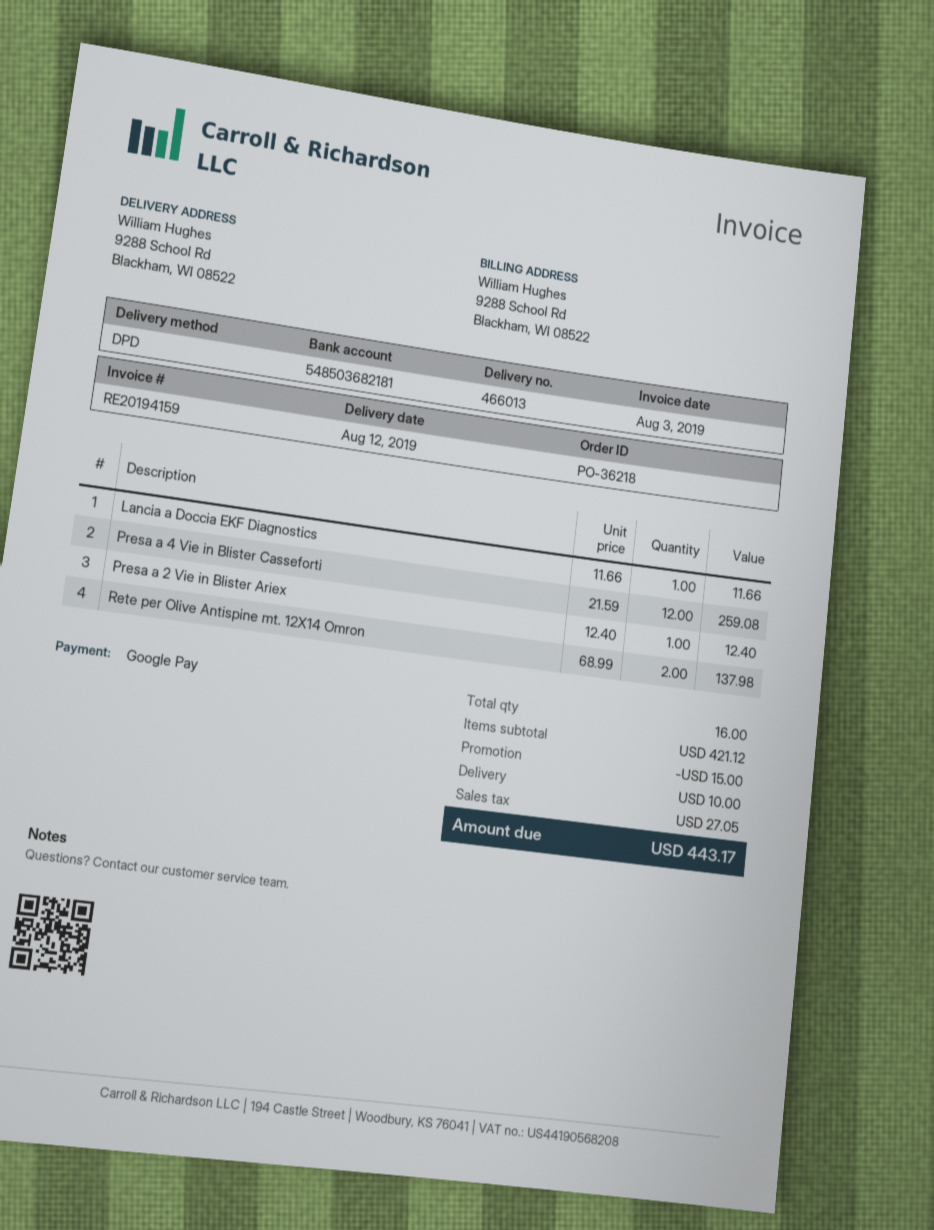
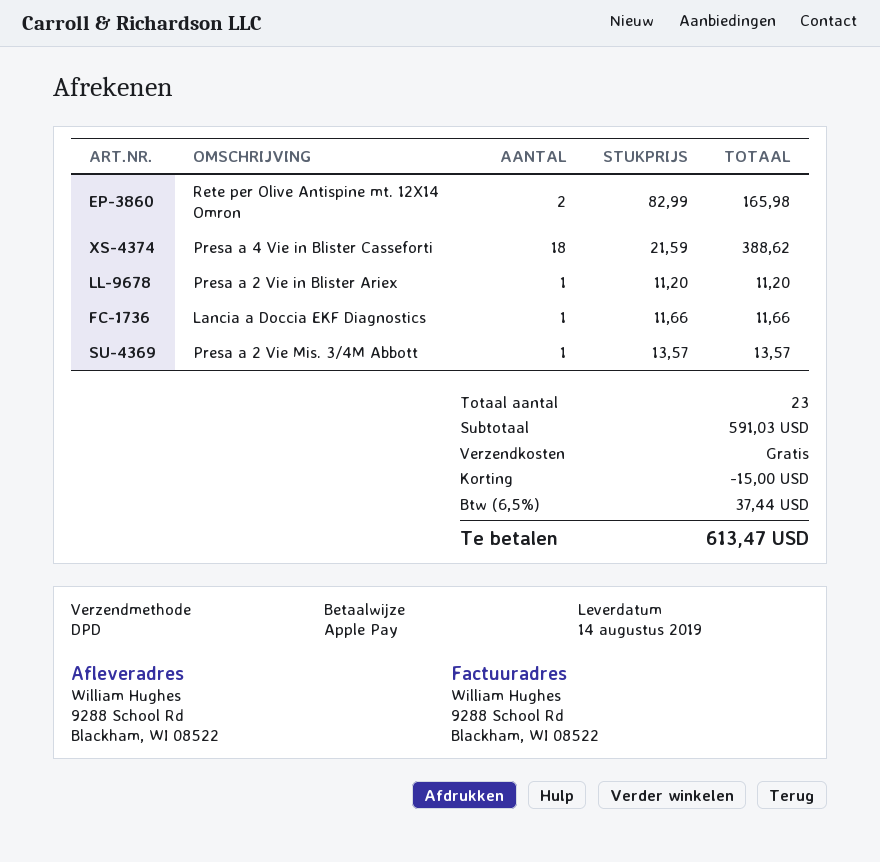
delivery date: 2019-08-12 -> 2019-08-14
payment method: Google Pay -> Apple Pay
Presa a 4 Vie in Blister Casseforti: 12 x 21.59 = 259.08 -> 18 x 21.59 = 388.62
Presa a 2 Vie in Blister Ariex: 1 x 12.40 = 12.40 -> 1 x 11.20 = 11.20
Rete per Olive Antispine mt. 12X14 Omron: 2 x 68.99 = 137.98 -> 2 x 82.99 = 165.98
Presa a 2 Vie Mis. 3/4M Abbott: none -> 1 x 13.57 = 13.57
total quantity: 16 -> 23
subtotal: 421.12 -> 591.03
shipping: 10.00 -> 0.00
tax: 27.05 -> 37.44
total: 443.17 -> 613.47

